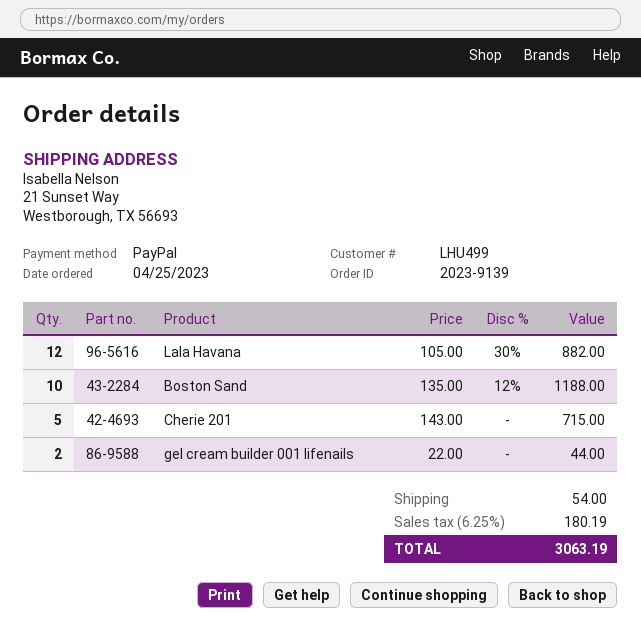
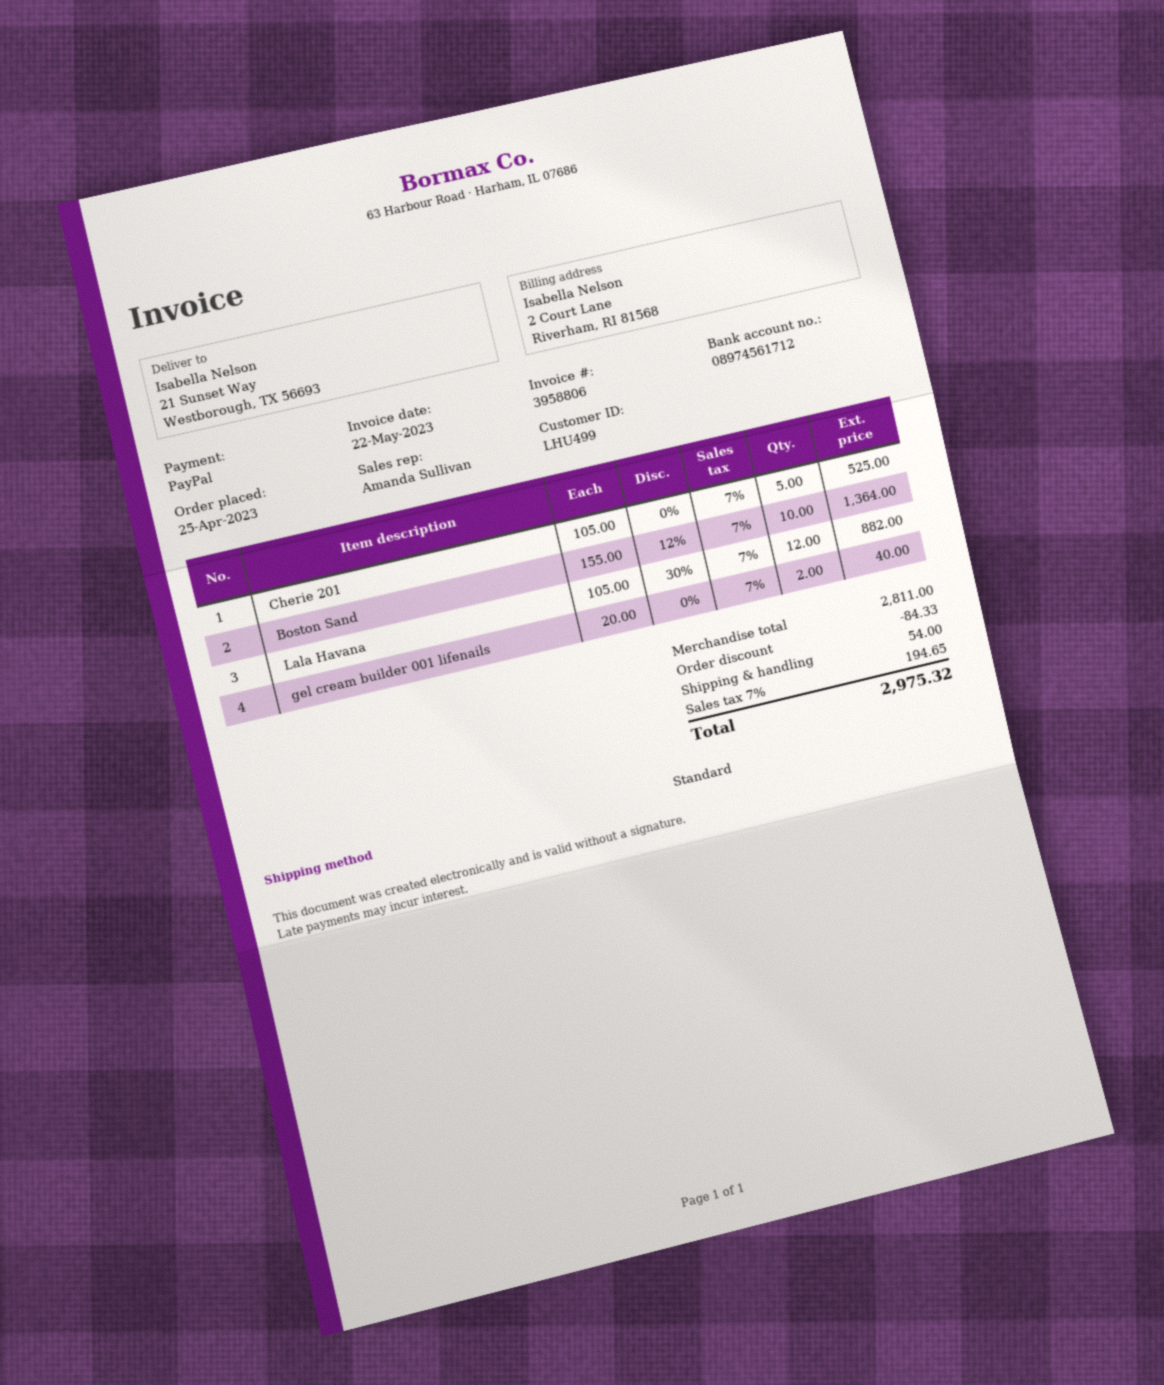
Boston Sand: 10 x 135.00 - 12% = 1188.00 -> 10 x 155.00 - 12% = 1364.00
Cherie 201: 5 x 143.00 = 715.00 -> 5 x 105.00 = 525.00
gel cream builder 001 lifenails: 2 x 22.00 = 44.00 -> 2 x 20.00 = 40.00
discount: none -> 84.33
tax: 6.25% = 180.19 -> 7% = 194.65
total: 3063.19 -> 2975.32

